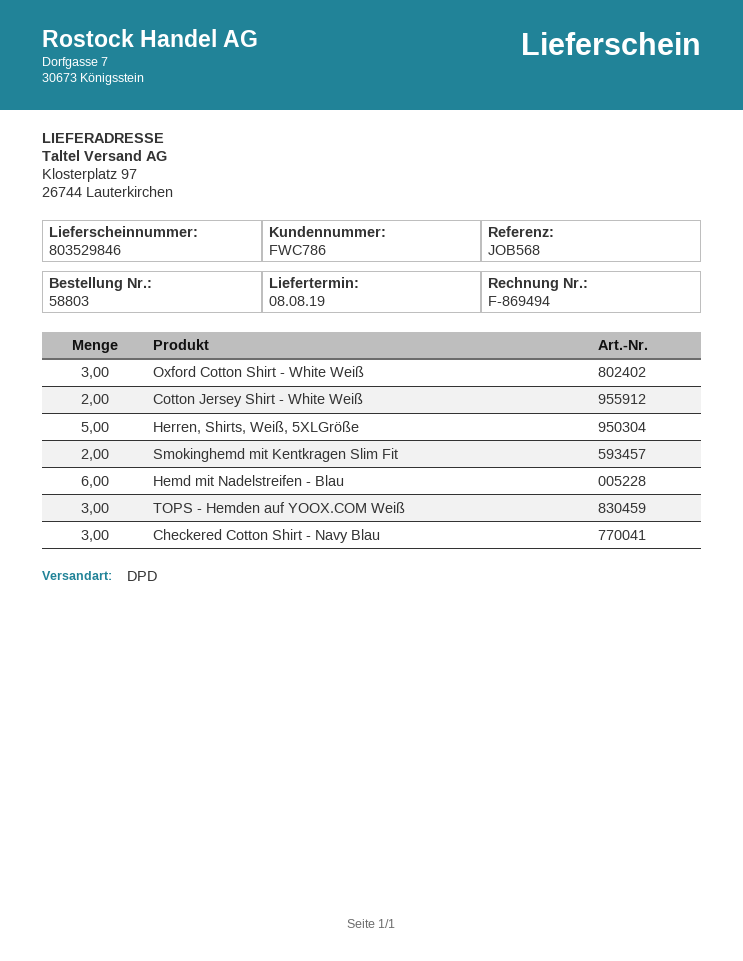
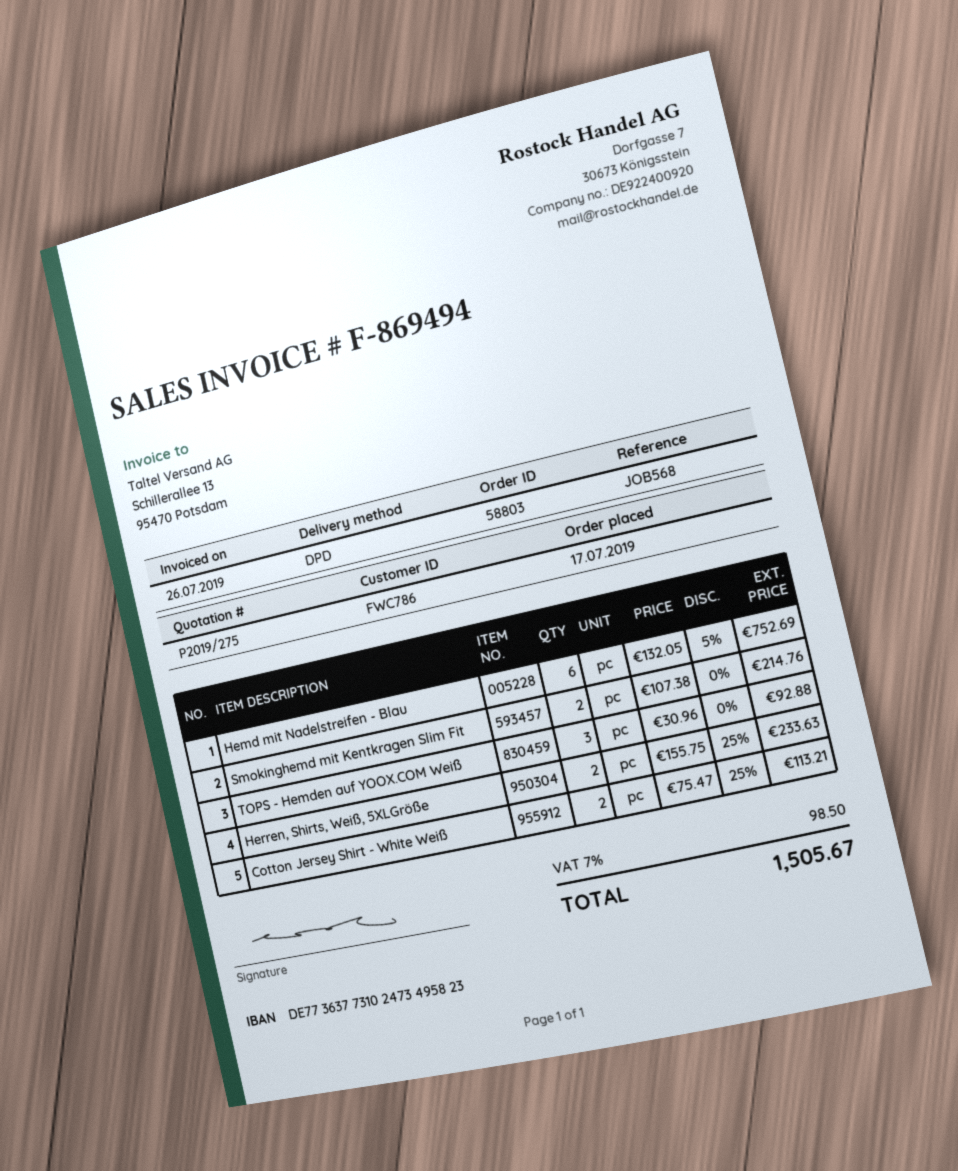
Oxford Cotton Shirt - White Weiß: 3 -> none
Herren, Shirts, Weiß, 5XLGröße: 5 -> 2
Checkered Cotton Shirt - Navy Blau: 3 -> none

